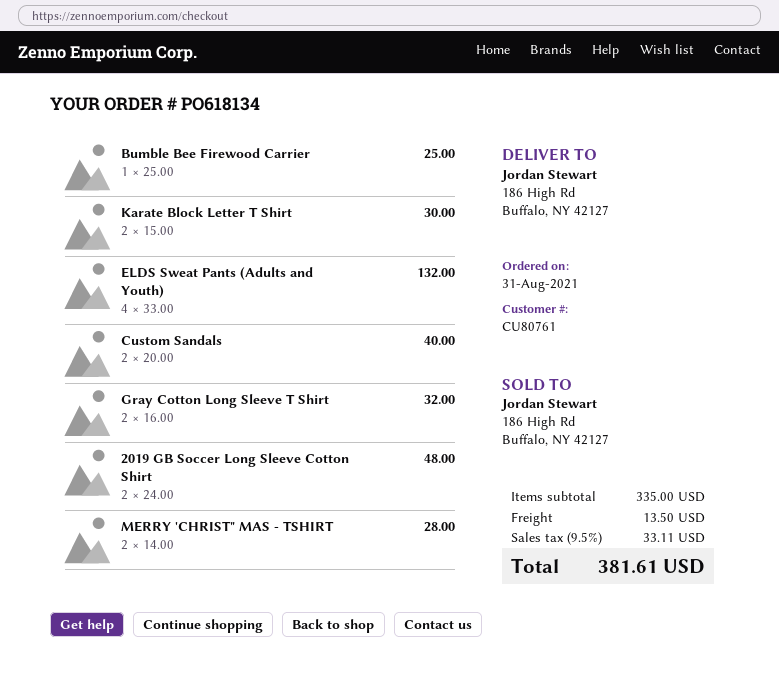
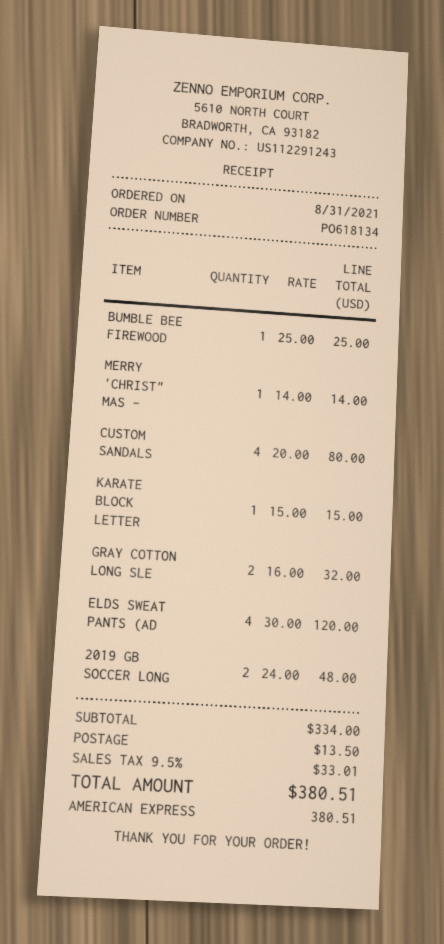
Karate Block Letter T Shirt: 2 x 15.00 = 30.00 -> 1 x 15.00 = 15.00
ELDS Sweat Pants (Adults and Youth): 4 x 33.00 = 132.00 -> 4 x 30.00 = 120.00
Custom Sandals: 2 x 20.00 = 40.00 -> 4 x 20.00 = 80.00
MERRY 'CHRIST" MAS - TSHIRT: 2 x 14.00 = 28.00 -> 1 x 14.00 = 14.00
subtotal: 335.00 -> 334.00
tax: 9.5% = 33.11 -> 9.5% = 33.01
total: 381.61 -> 380.51

